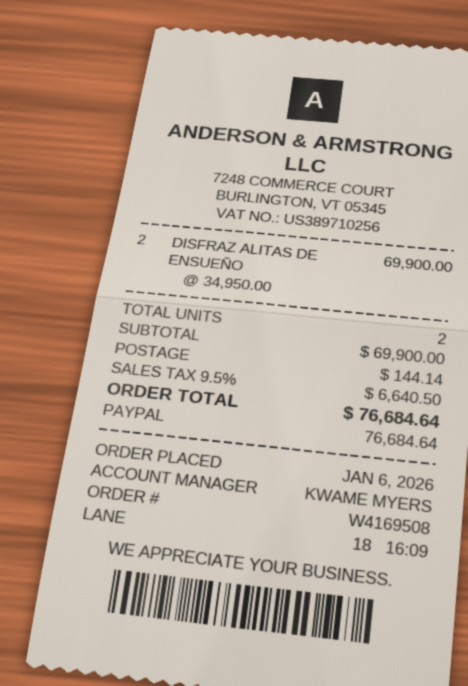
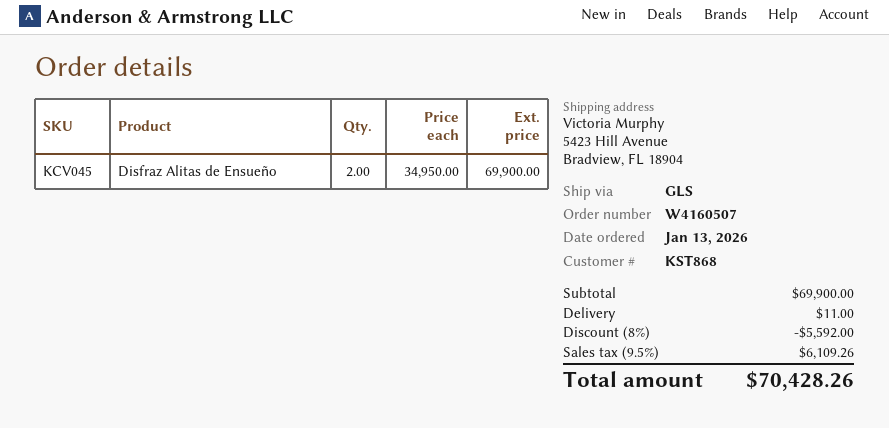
order number: W4169508 -> W4160507
order date: 2026-01-06 -> 2026-01-13
discount: none -> 8% = 5592.00
shipping: 144.14 -> 11.00
tax: 9.5% = 6640.50 -> 9.5% = 6109.26
total: 76684.64 -> 70428.26

